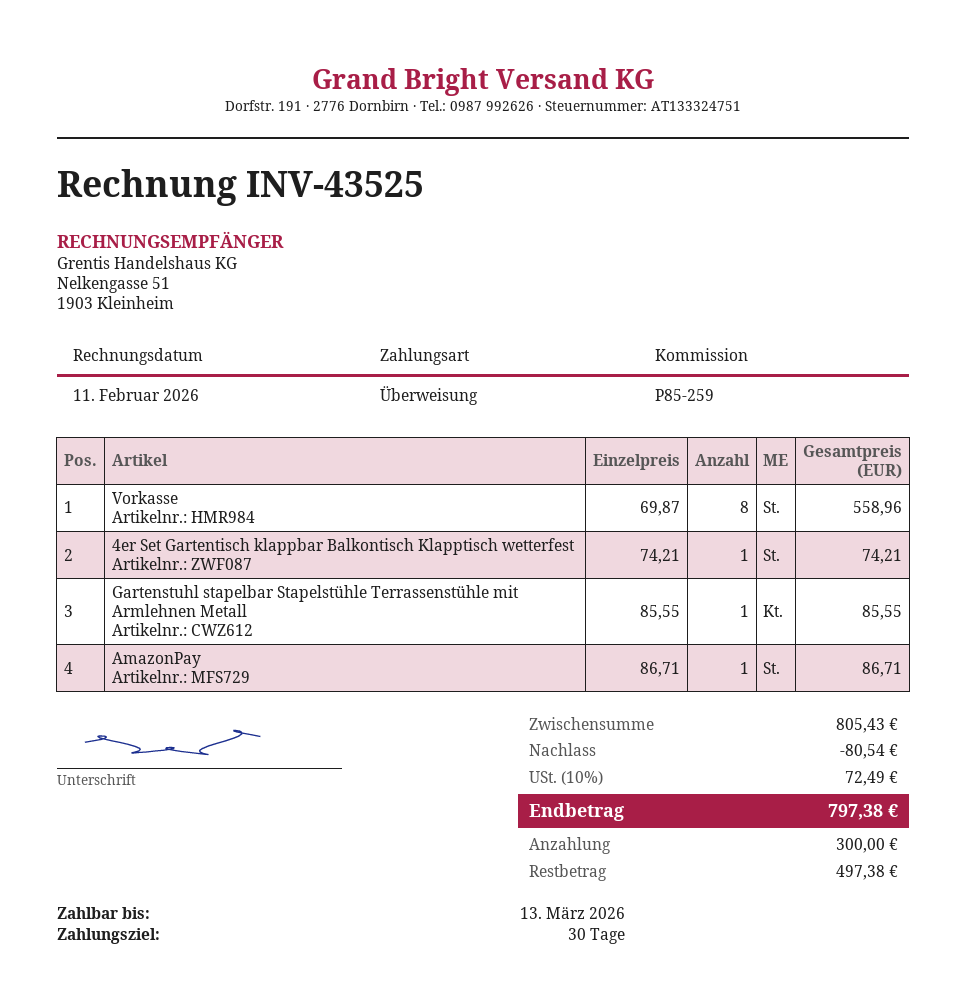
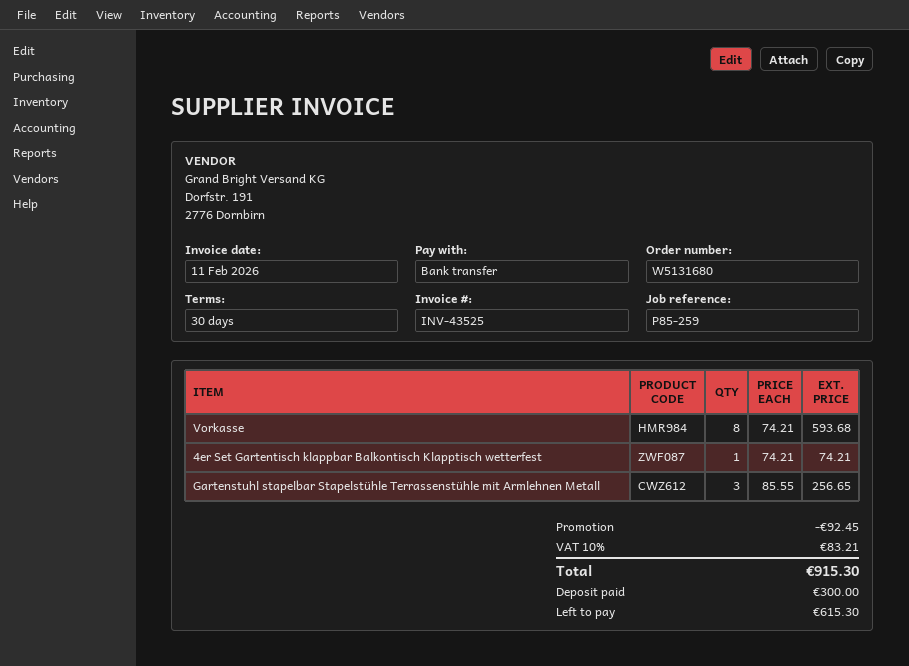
Vorkasse: 8 x 69.87 = 558.96 -> 8 x 74.21 = 593.68
Gartenstuhl stapelbar Stapelstühle Terrassenstühle mit Armlehnen Metall: 1 x 85.55 = 85.55 -> 3 x 85.55 = 256.65
AmazonPay: 1 x 86.71 = 86.71 -> none
discount: 80.54 -> 92.45
tax: 10% = 72.49 -> 10% = 83.21
total: 797.38 -> 915.30
balance: 497.38 -> 615.30

